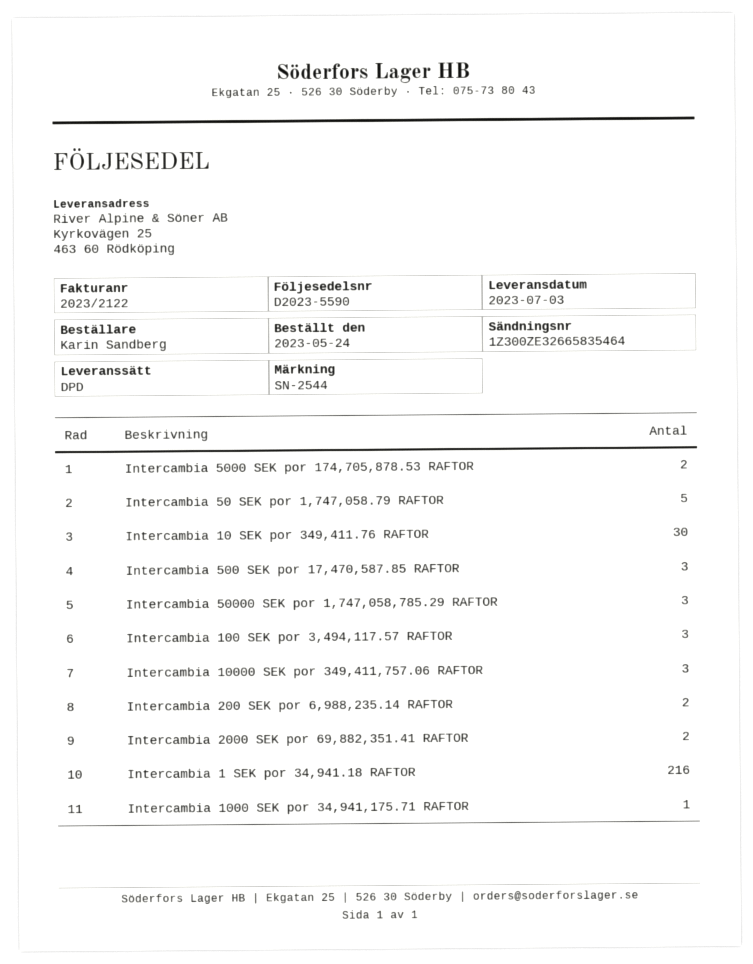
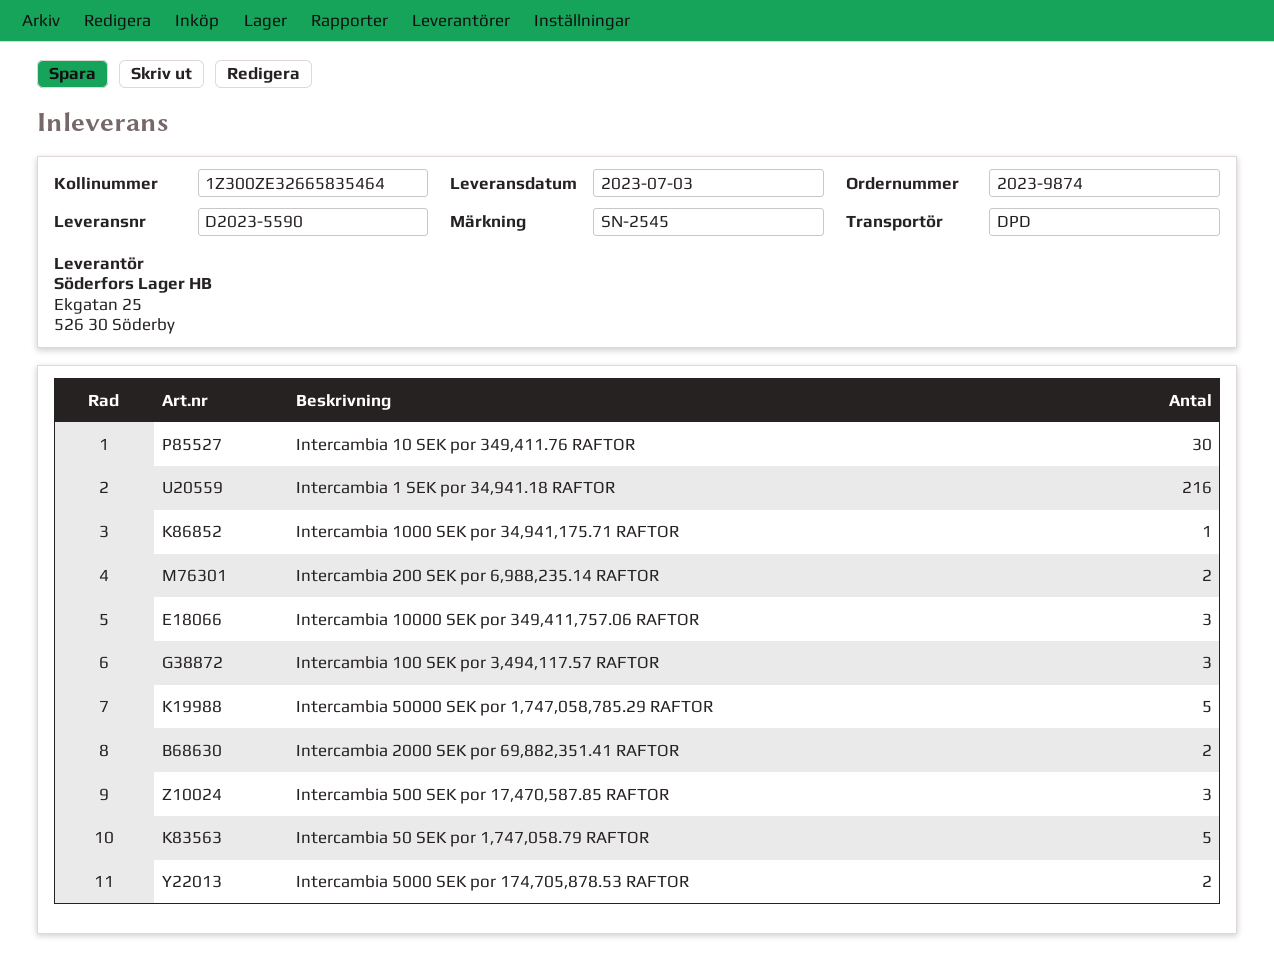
reference: SN-2544 -> SN-2545
Intercambia 50000 SEK por 1,747,058,785.29 RAFTOR: 3 -> 5

